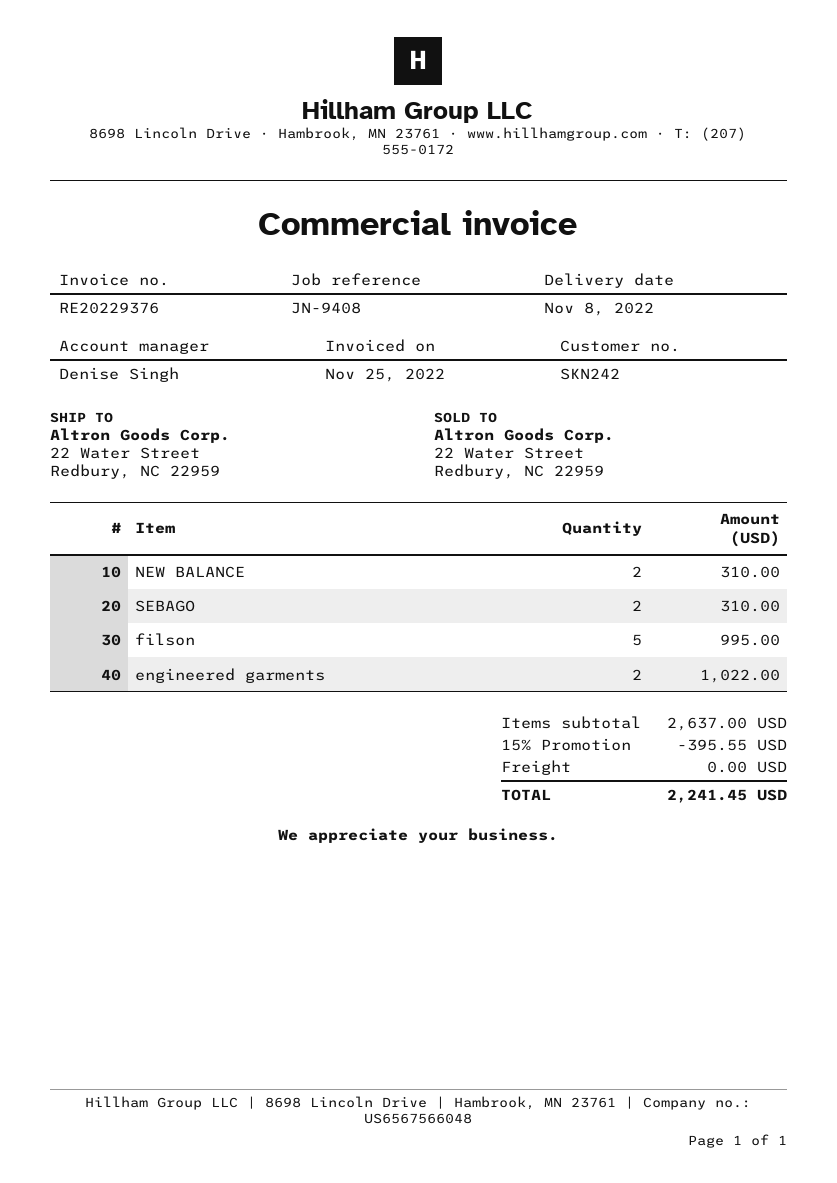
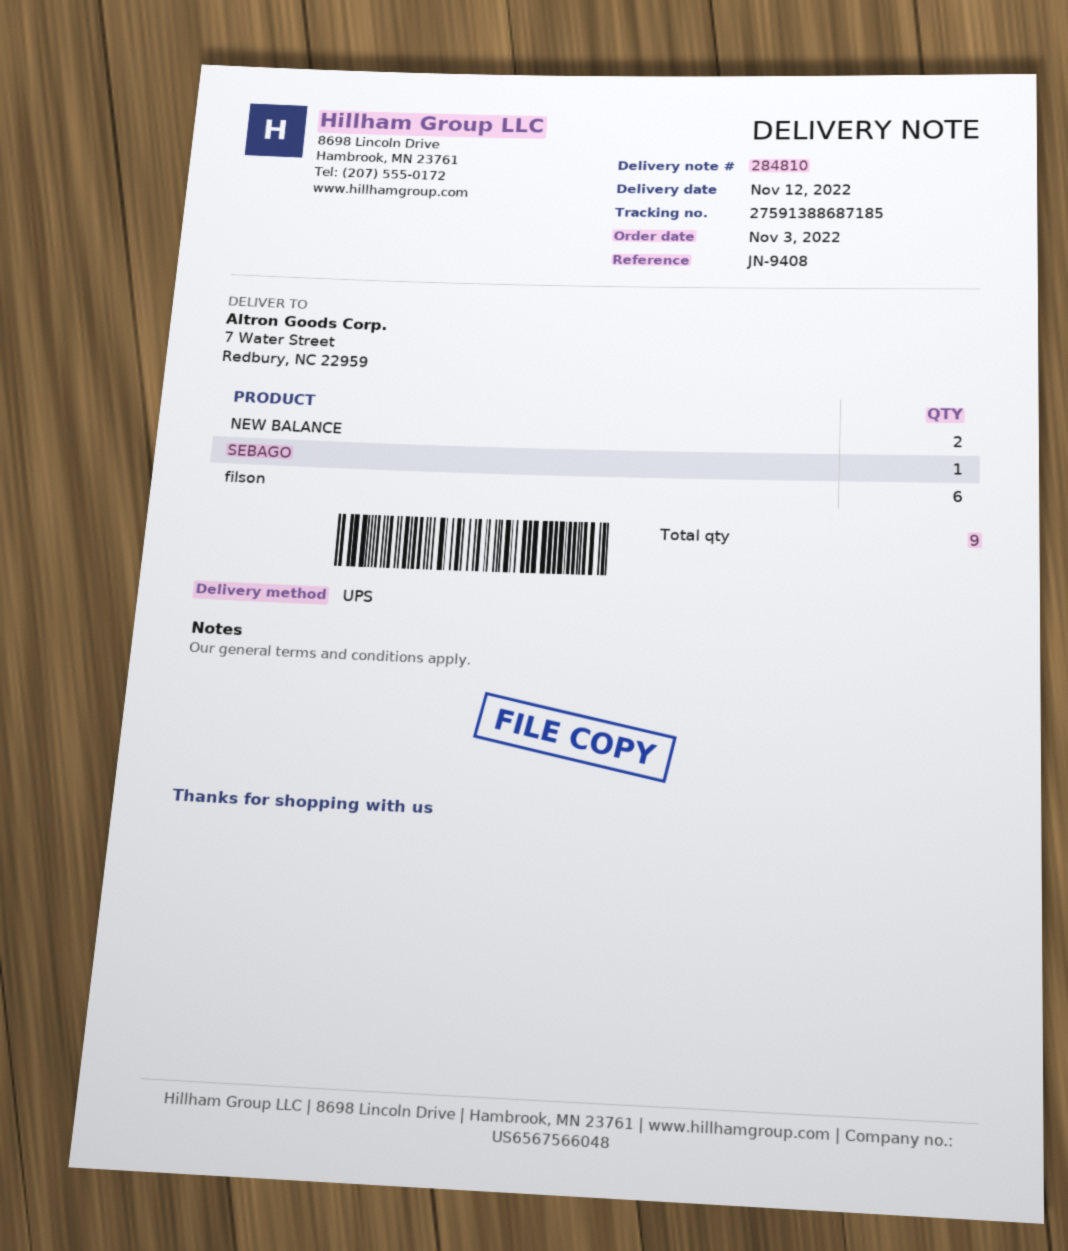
delivery date: 2022-11-08 -> 2022-11-12
ship to: 22 Water Street, Redbury, NC 22959 -> 7 Water Street, Redbury, NC 22959
SEBAGO: 2 -> 1
filson: 5 -> 6
engineered garments: 2 -> none

